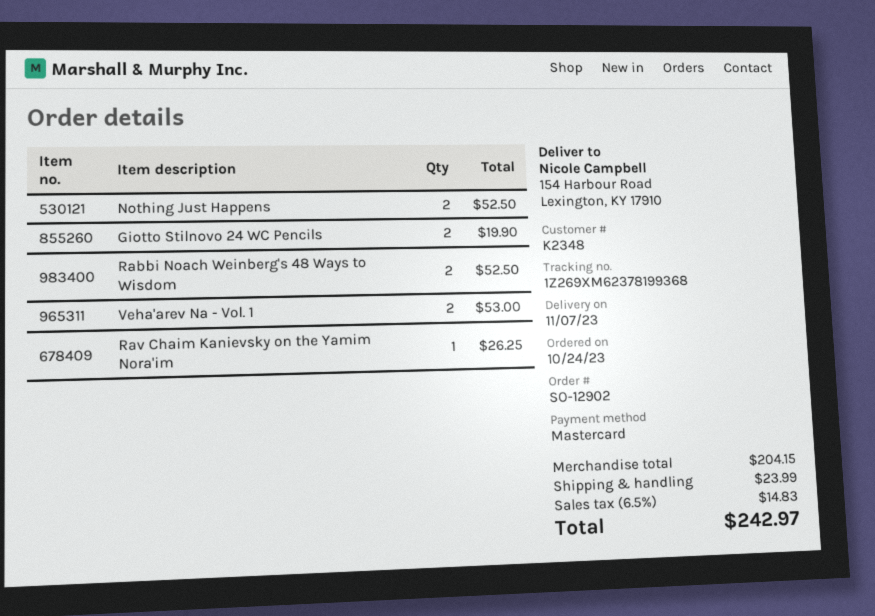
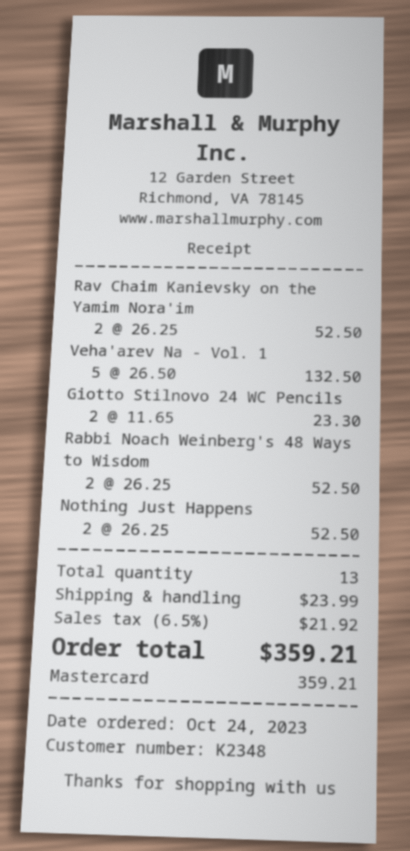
Giotto Stilnovo 24 WC Pencils: 2 for 19.90 -> 2 for 23.30
Veha'arev Na - Vol. 1: 2 for 53.00 -> 5 for 132.50
Rav Chaim Kanievsky on the Yamim Nora'im: 1 for 26.25 -> 2 for 52.50
tax: 6.5% = 14.83 -> 6.5% = 21.92
total: 242.97 -> 359.21

